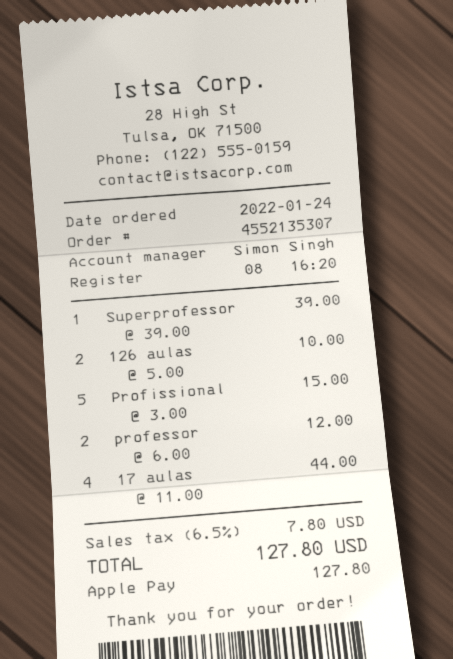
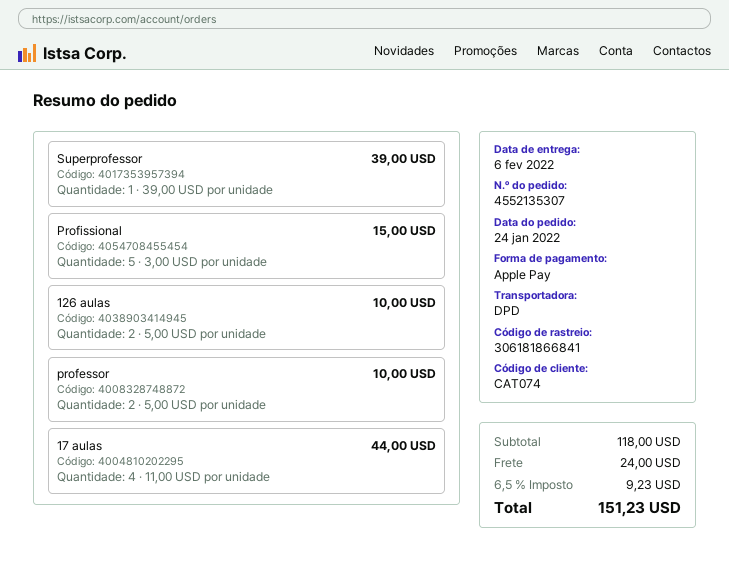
professor: 2 x 6.00 = 12.00 -> 2 x 5.00 = 10.00
shipping: none -> 24.00
tax: 6.5% = 7.80 -> 6.5% = 9.23
total: 127.80 -> 151.23

